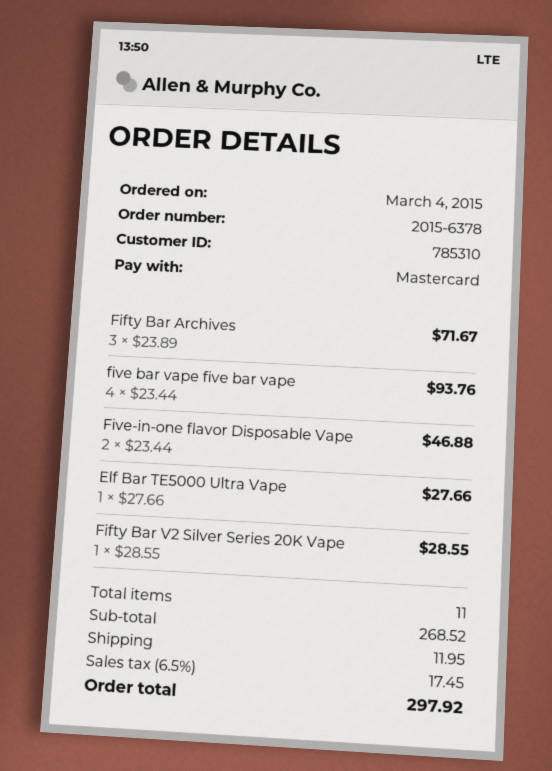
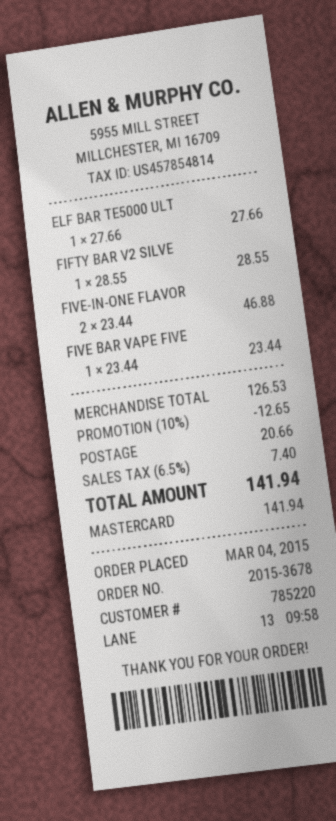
order number: 2015-6378 -> 2015-3678
customer number: 785310 -> 785220
Fifty Bar Archives: 3 x 23.89 = 71.67 -> none
five bar vape five bar vape: 4 x 23.44 = 93.76 -> 1 x 23.44 = 23.44
subtotal: 268.52 -> 126.53
discount: none -> 10% = 12.65
shipping: 11.95 -> 20.66
tax: 6.5% = 17.45 -> 6.5% = 7.40
total: 297.92 -> 141.94

